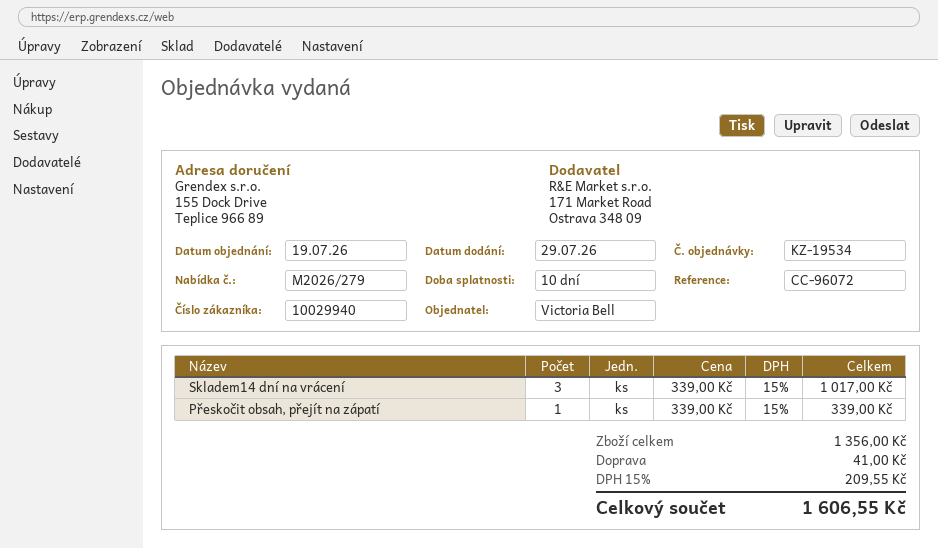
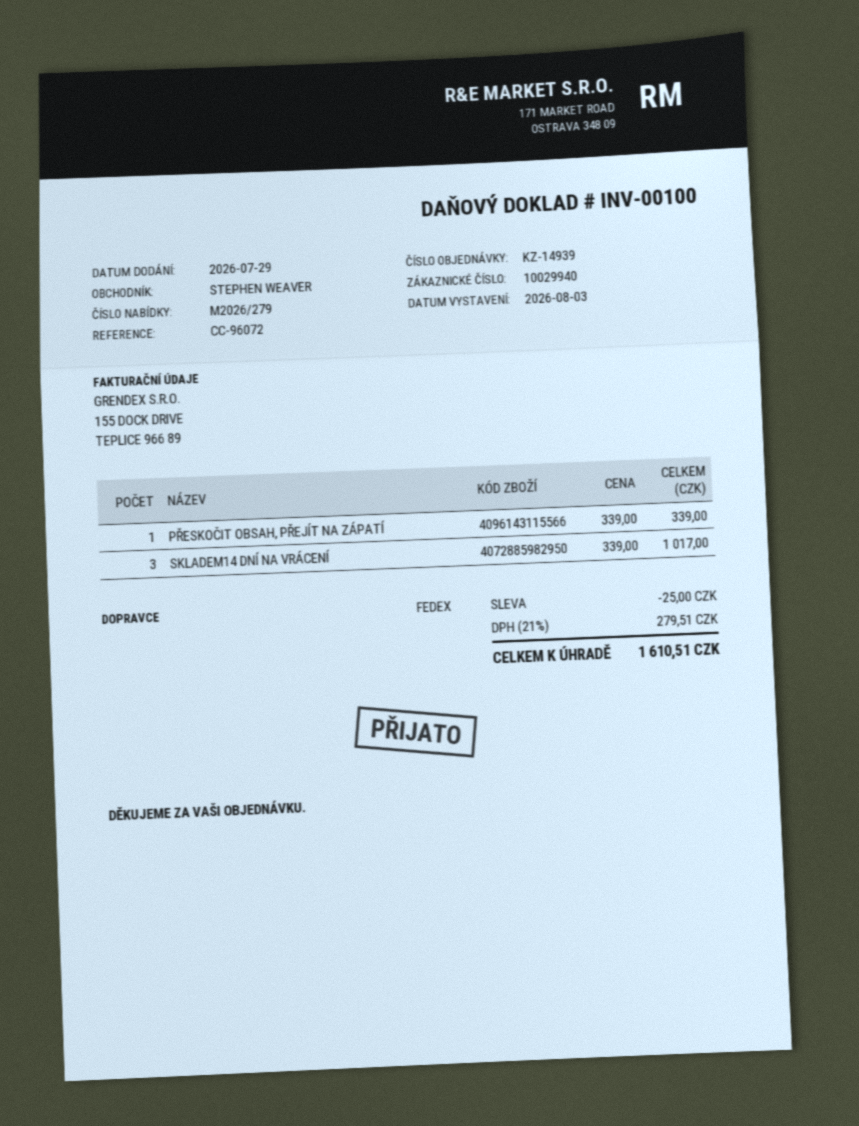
order number: KZ-19534 -> KZ-14939
discount: none -> 25.00
shipping: 41.00 -> none
tax: 15% = 209.55 -> 21% = 279.51
total: 1606.55 -> 1610.51

